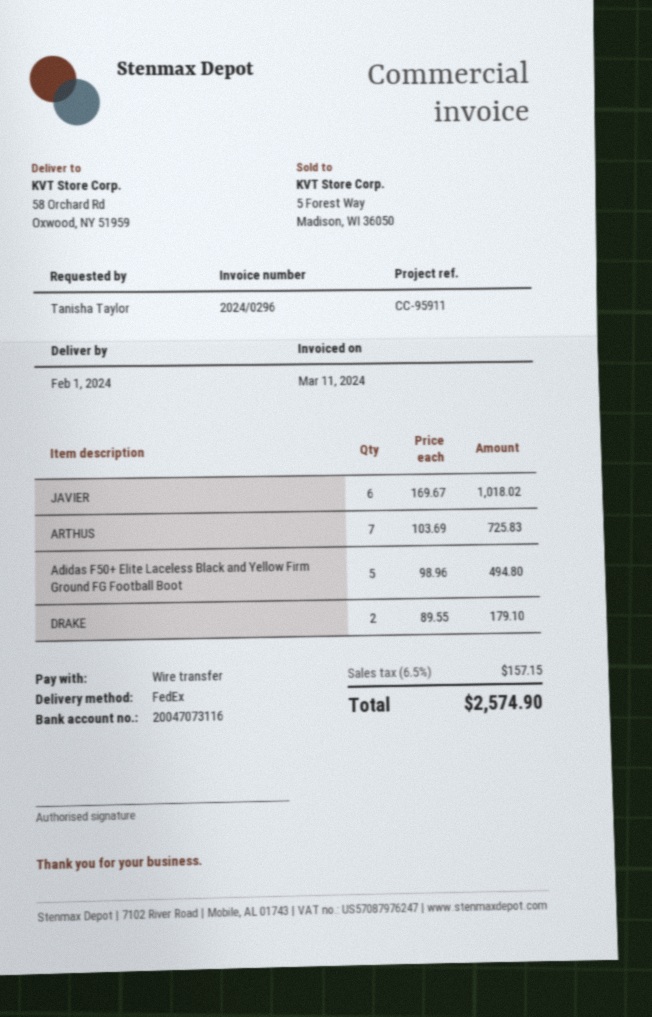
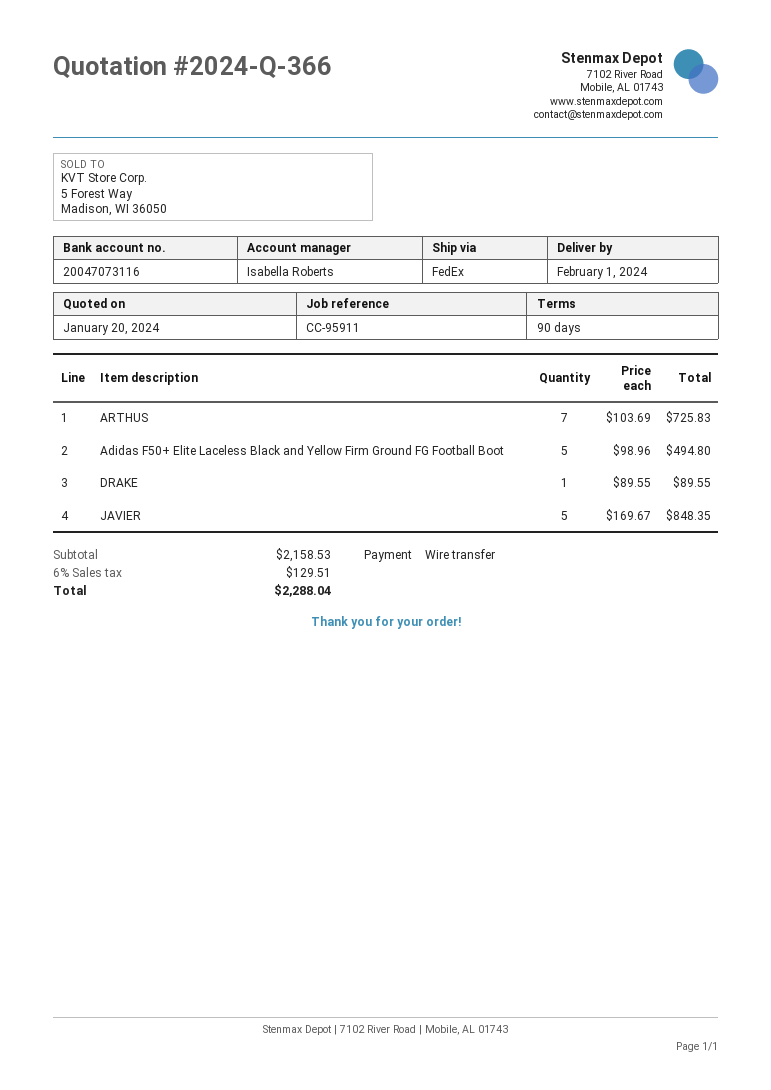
JAVIER: 6 x 169.67 = 1018.02 -> 5 x 169.67 = 848.35
DRAKE: 2 x 89.55 = 179.10 -> 1 x 89.55 = 89.55
tax: 6.5% = 157.15 -> 6% = 129.51
total: 2574.90 -> 2288.04

